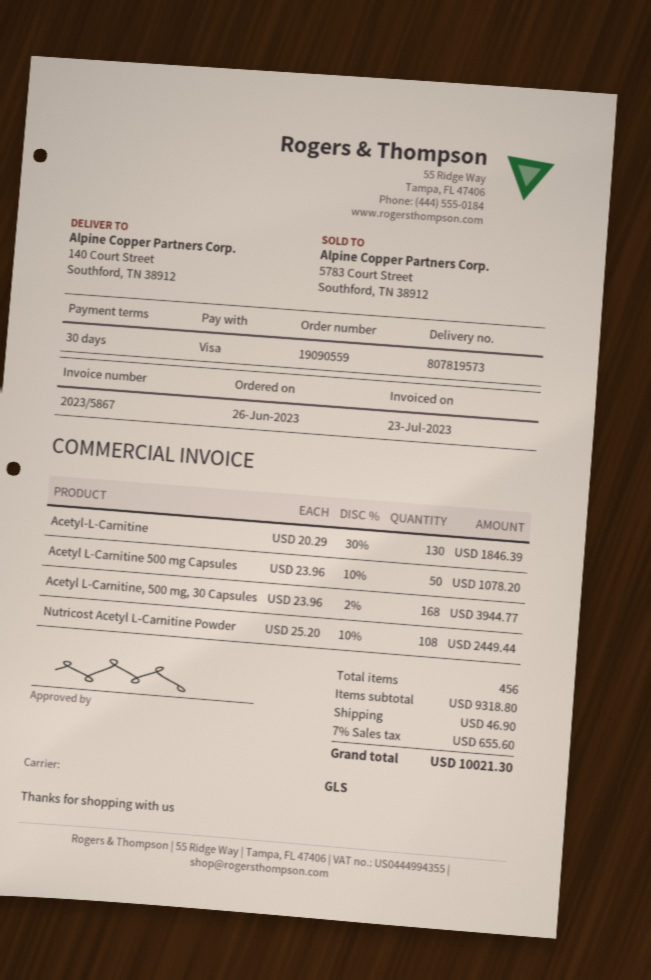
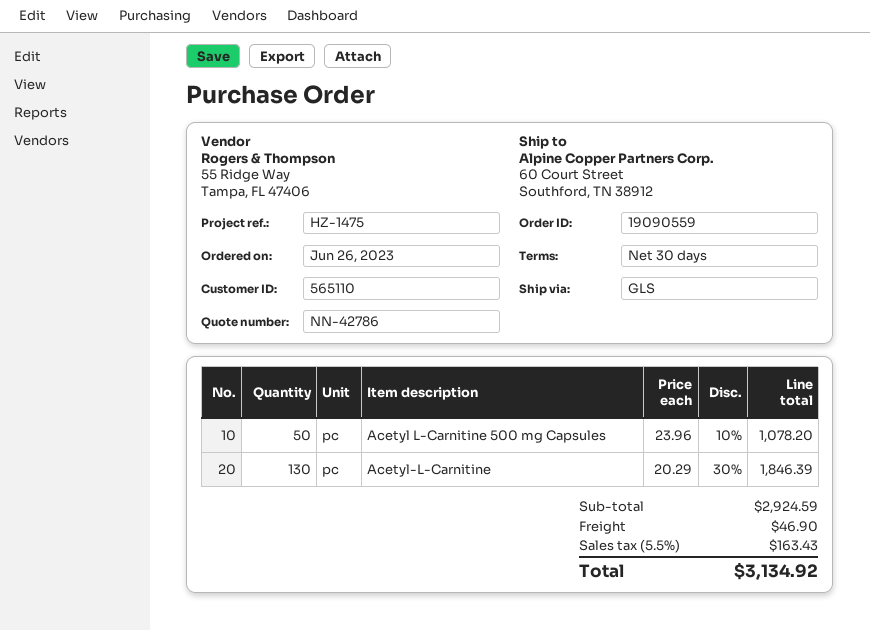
ship to: 140 Court Street, Southford, TN 38912 -> 60 Court Street, Southford, TN 38912
Acetyl L-Carnitine, 500 mg, 30 Capsules: 168 x 23.96 - 2% = 3944.77 -> none
Nutricost Acetyl L-Carnitine Powder: 108 x 25.20 - 10% = 2449.44 -> none
subtotal: 9318.80 -> 2924.59
tax: 7% = 655.60 -> 5.5% = 163.43
total: 10021.30 -> 3134.92

